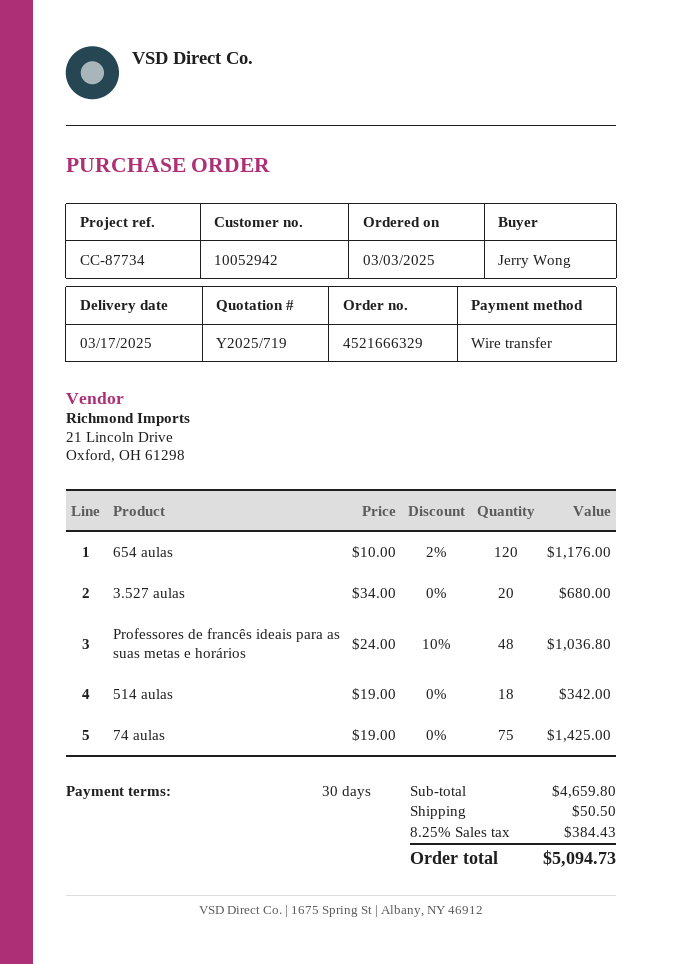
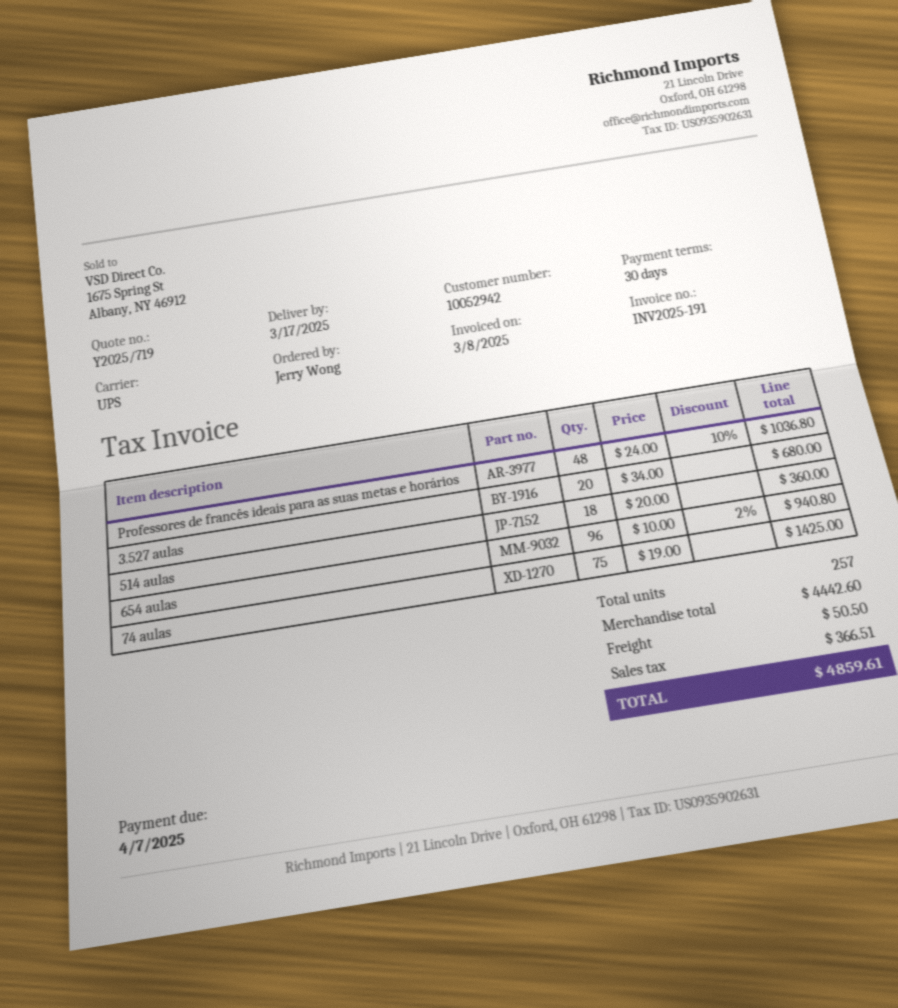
654 aulas: 120 x 10.00 - 2% = 1176.00 -> 96 x 10.00 - 2% = 940.80
514 aulas: 18 x 19.00 = 342.00 -> 18 x 20.00 = 360.00
subtotal: 4659.80 -> 4442.60
tax: 384.43 -> 366.51
total: 5094.73 -> 4859.61

